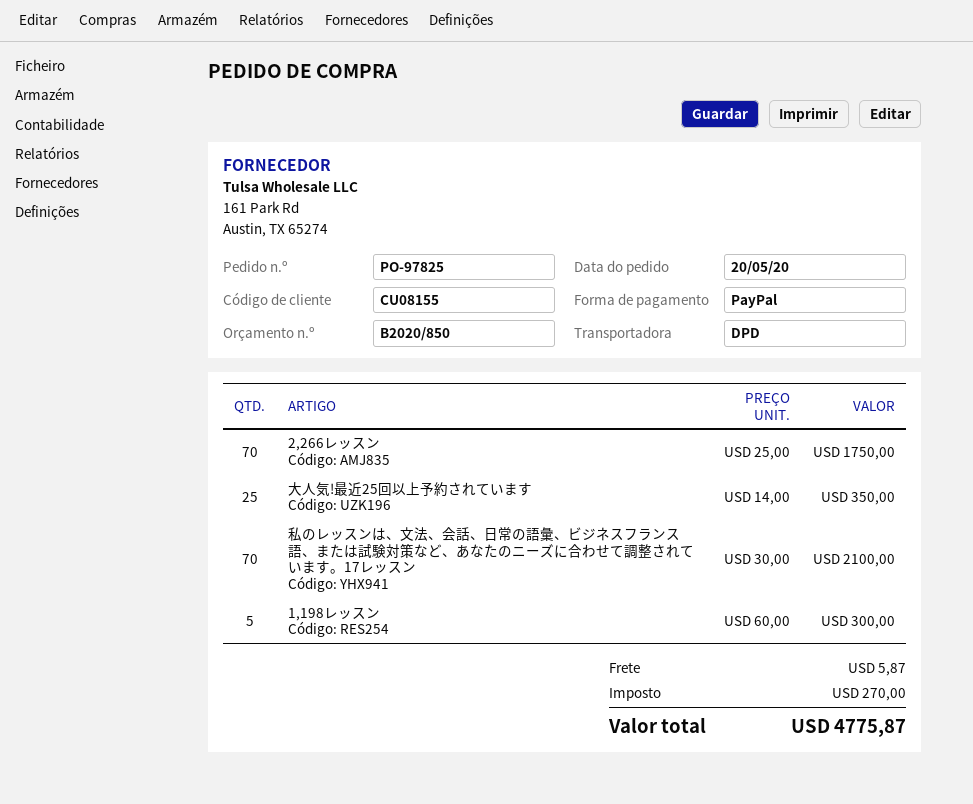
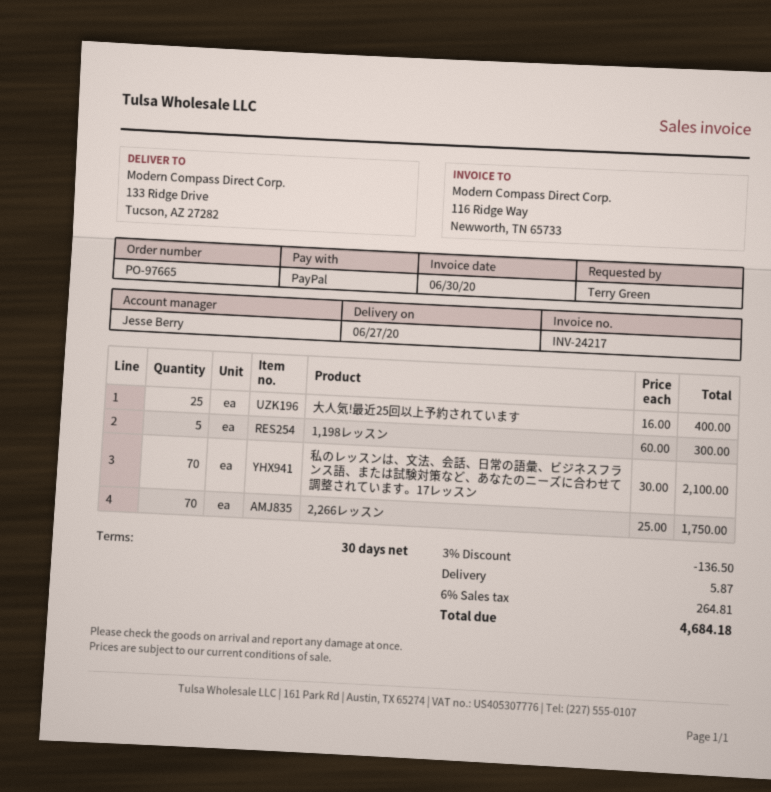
order number: PO-97825 -> PO-97665
大人気!最近25回以上予約されています: 25 x 14.00 = 350.00 -> 25 x 16.00 = 400.00
discount: none -> 3% = 136.50
tax: 270.00 -> 264.81
total: 4775.87 -> 4684.18

